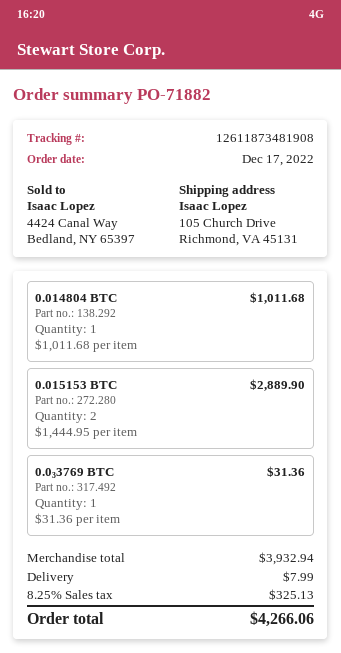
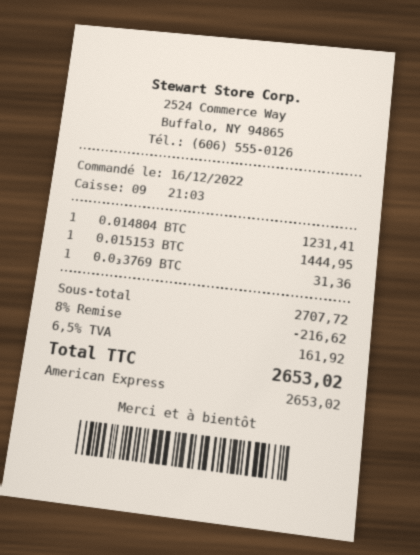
order date: 2022-12-17 -> 2022-12-16
0.014804 BTC: 1 x 1011.68 = 1011.68 -> 1 x 1231.41 = 1231.41
0.015153 BTC: 2 x 1444.95 = 2889.90 -> 1 x 1444.95 = 1444.95
subtotal: 3932.94 -> 2707.72
discount: none -> 8% = 216.62
shipping: 7.99 -> none
tax: 8.25% = 325.13 -> 6.5% = 161.92
total: 4266.06 -> 2653.02

